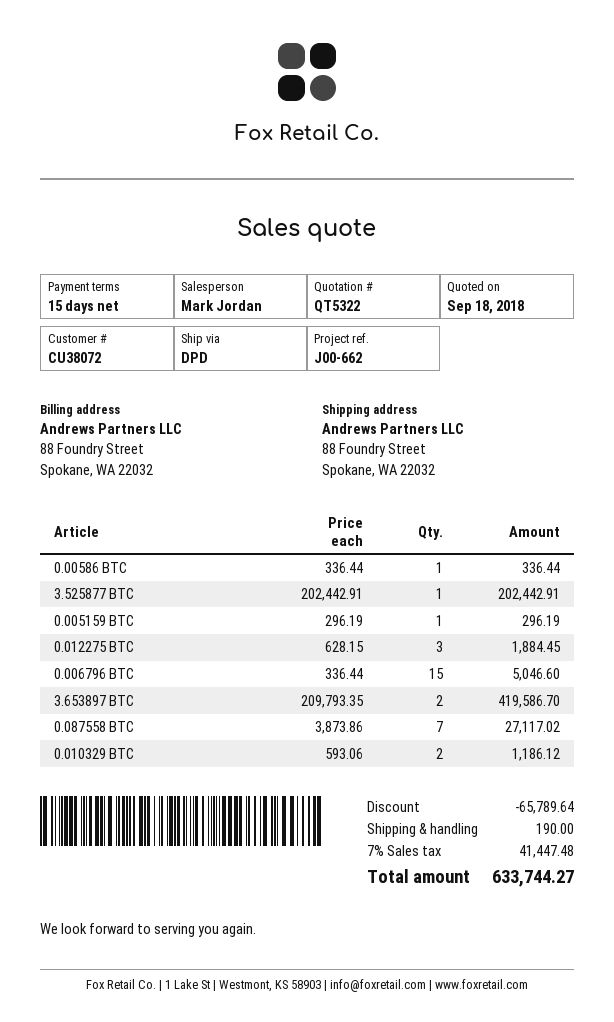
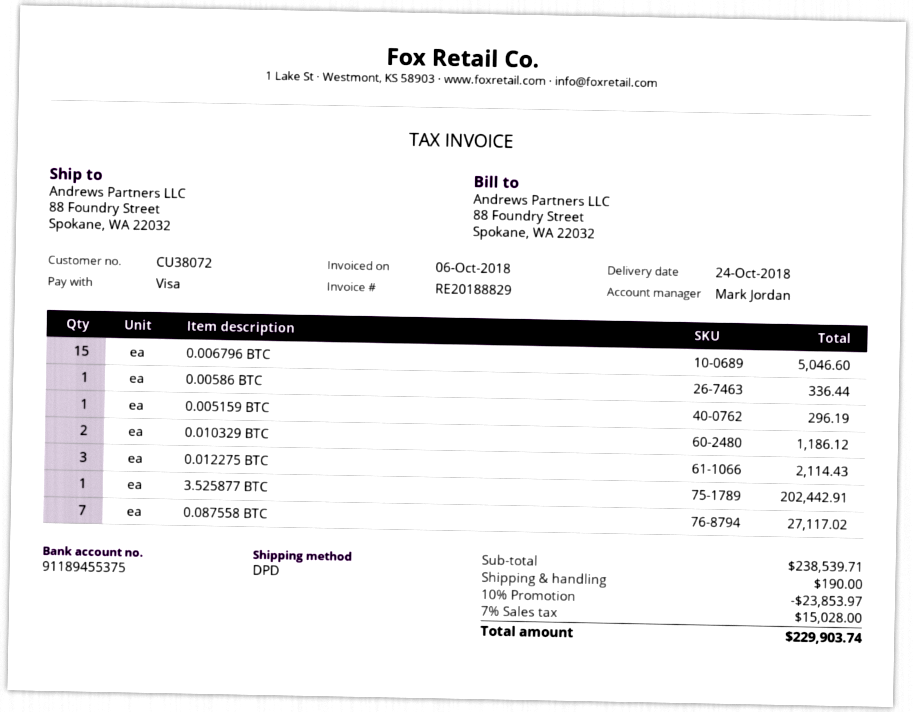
0.012275 BTC: 3 for 1884.45 -> 3 for 2114.43
3.653897 BTC: 2 for 419586.70 -> none
discount: 65789.64 -> 23853.97
tax: 7% = 41447.48 -> 7% = 15028.00
total: 633744.27 -> 229903.74

